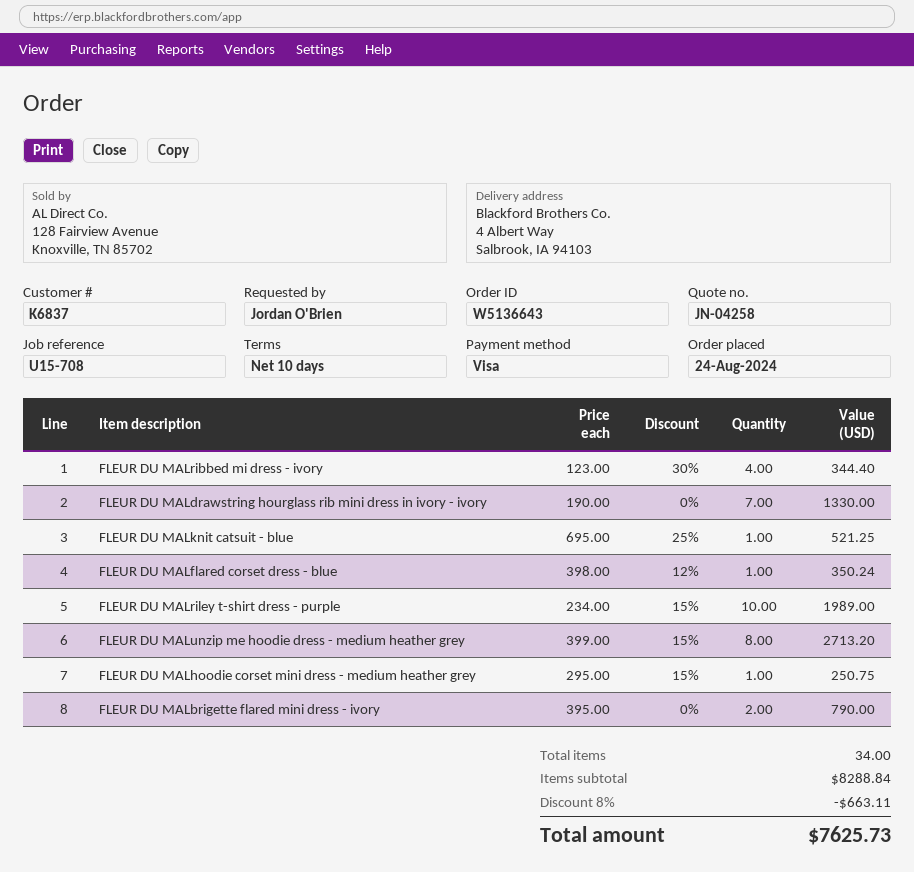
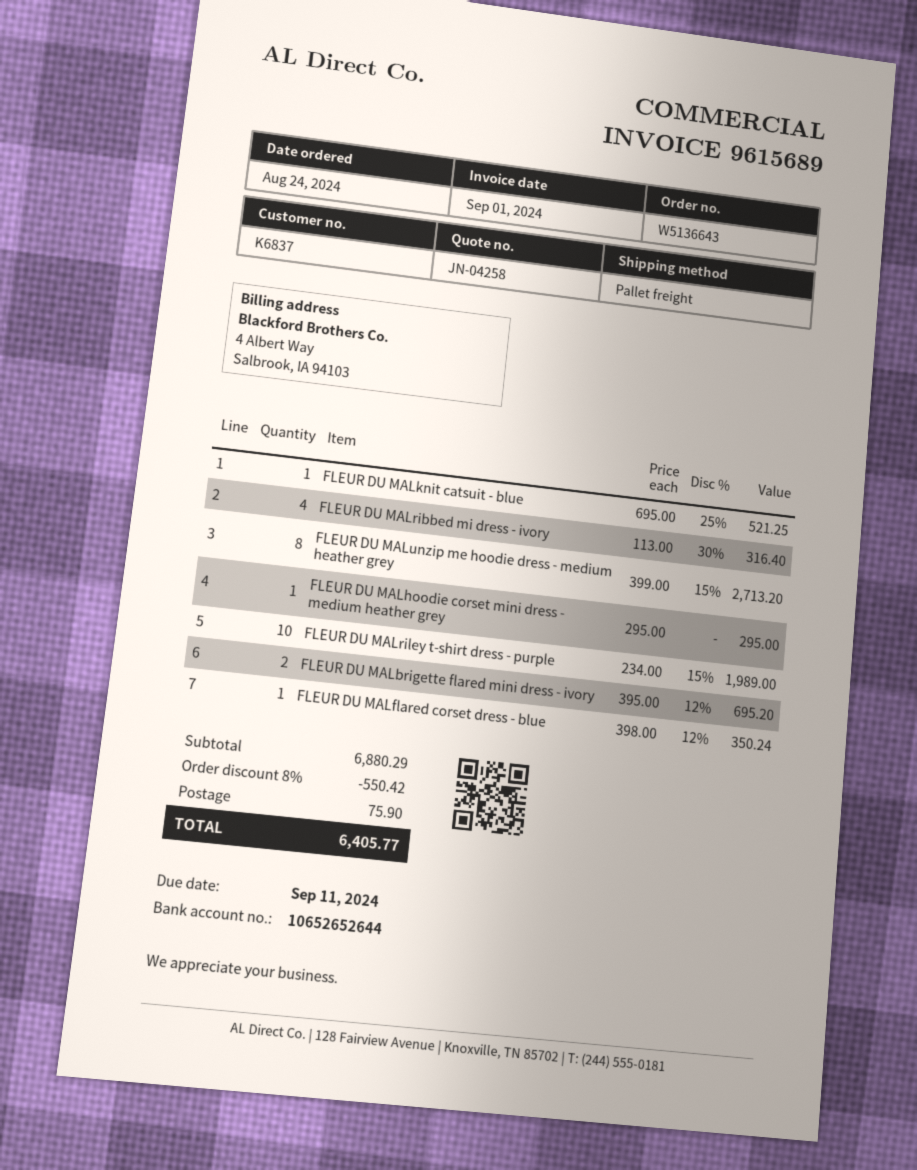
FLEUR DU MALribbed mi dress - ivory: 4 x 123.00 - 30% = 344.40 -> 4 x 113.00 - 30% = 316.40
FLEUR DU MALdrawstring hourglass rib mini dress in ivory - ivory: 7 x 190.00 = 1330.00 -> none
FLEUR DU MALhoodie corset mini dress - medium heather grey: 1 x 295.00 - 15% = 250.75 -> 1 x 295.00 = 295.00
FLEUR DU MALbrigette flared mini dress - ivory: 2 x 395.00 = 790.00 -> 2 x 395.00 - 12% = 695.20
subtotal: 8288.84 -> 6880.29
discount: 8% = 663.11 -> 8% = 550.42
shipping: none -> 75.90
total: 7625.73 -> 6405.77

